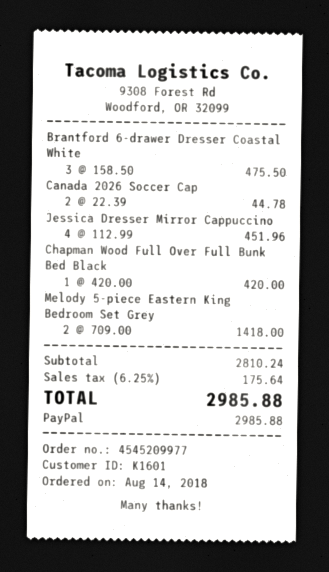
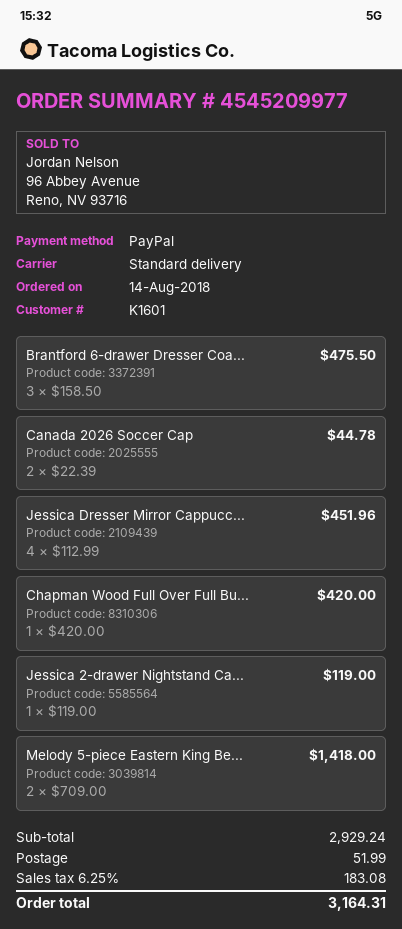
Jessica 2-drawer Nightstand Ca...: none -> 1 x 119.00 = 119.00
subtotal: 2810.24 -> 2929.24
shipping: none -> 51.99
tax: 6.25% = 175.64 -> 6.25% = 183.08
total: 2985.88 -> 3164.31

